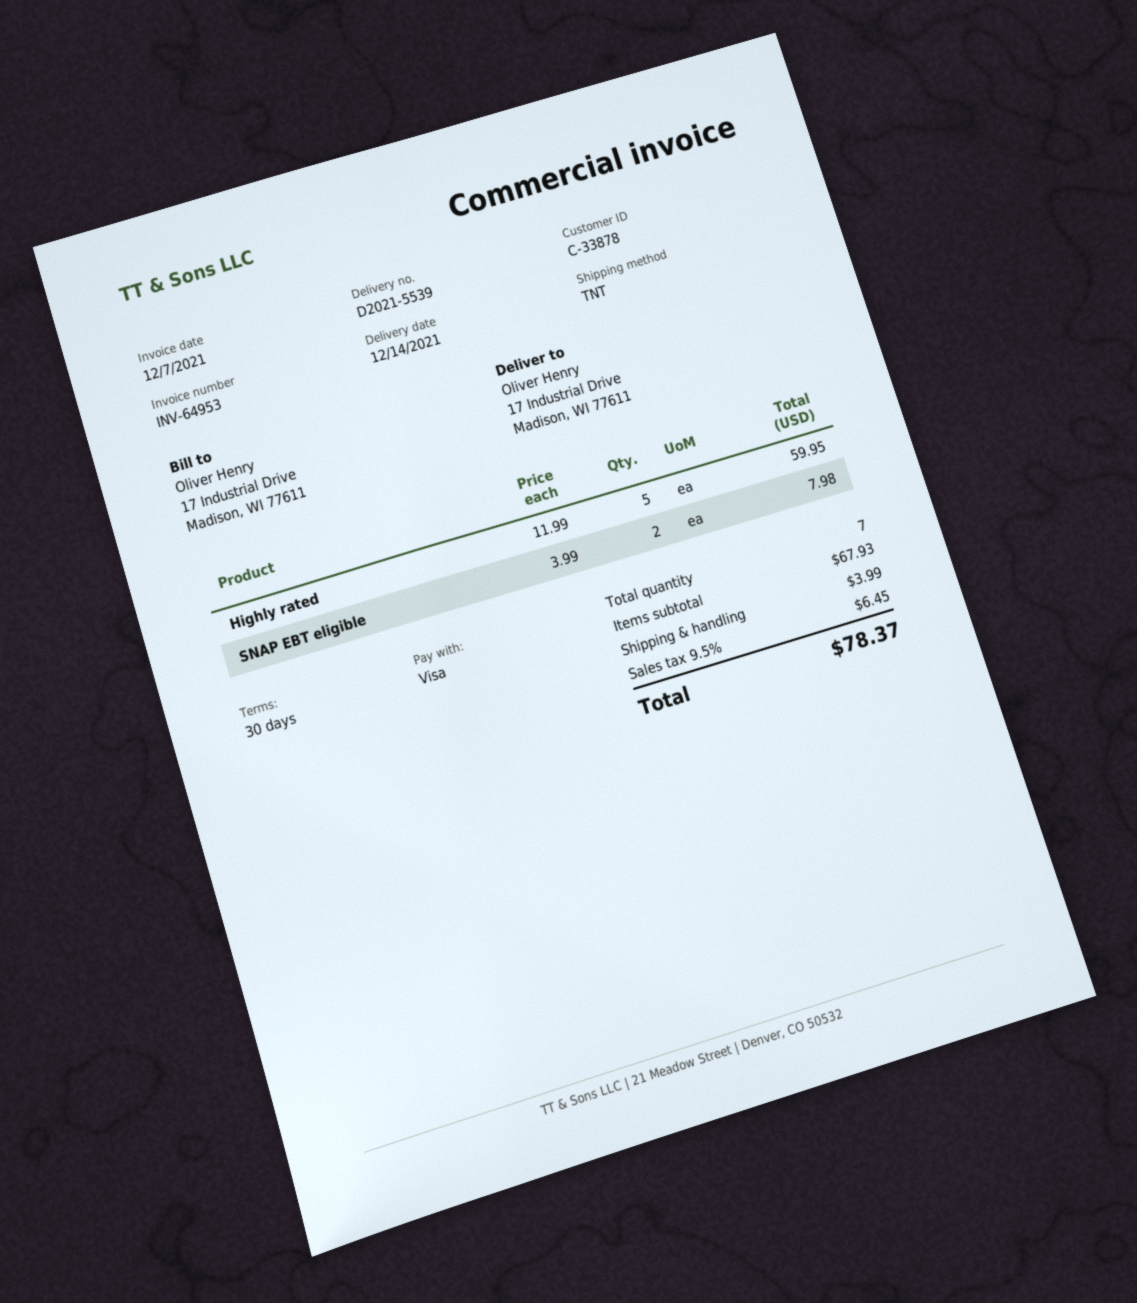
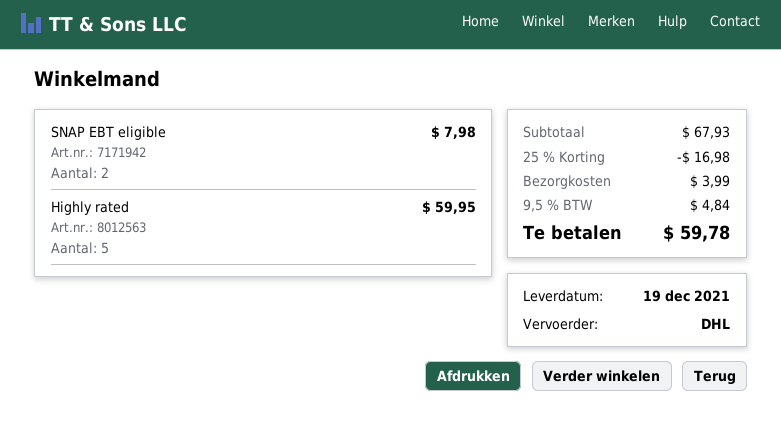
delivery date: 2021-12-14 -> 2021-12-19
shipping method: TNT -> DHL
discount: none -> 25% = 16.98
tax: 9.5% = 6.45 -> 9.5% = 4.84
total: 78.37 -> 59.78

